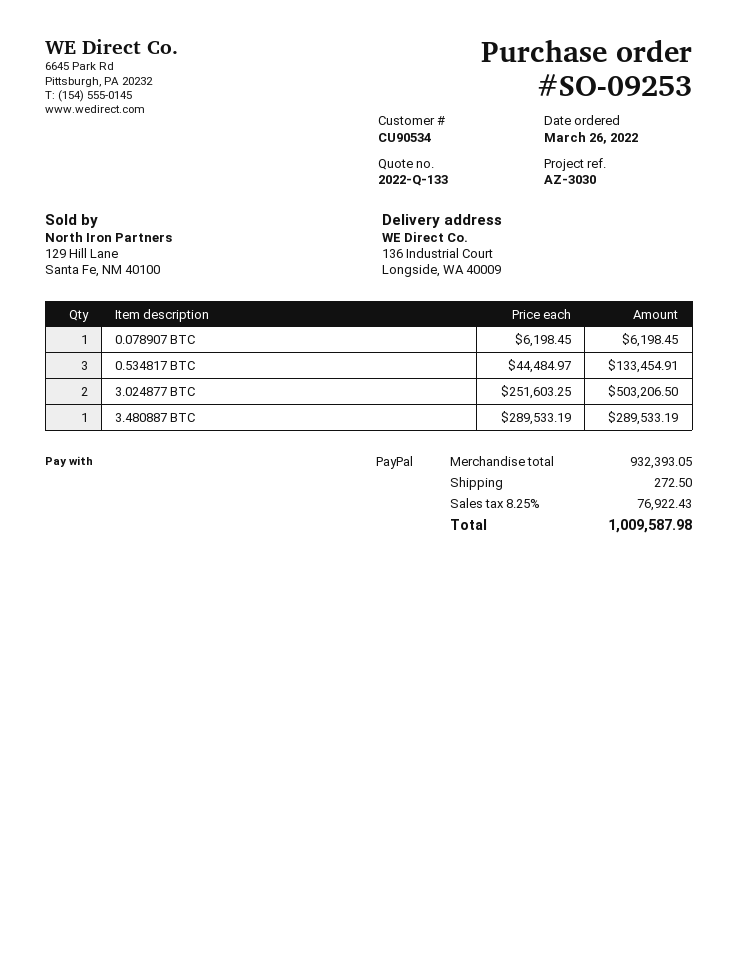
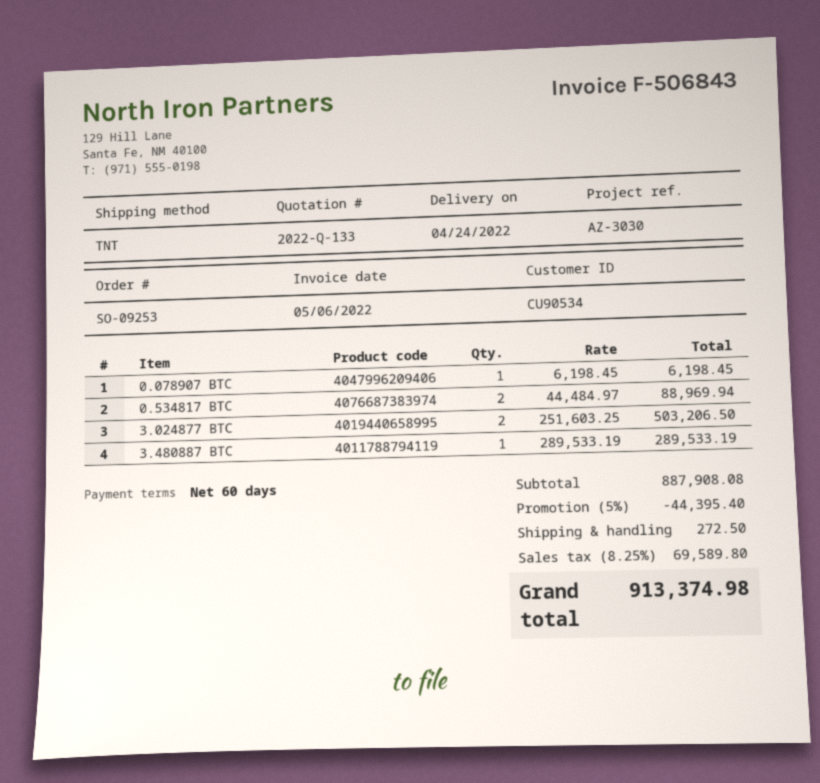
0.534817 BTC: 3 x 44484.97 = 133454.91 -> 2 x 44484.97 = 88969.94
subtotal: 932393.05 -> 887908.08
discount: none -> 5% = 44395.40
tax: 8.25% = 76922.43 -> 8.25% = 69589.80
total: 1009587.98 -> 913374.98

